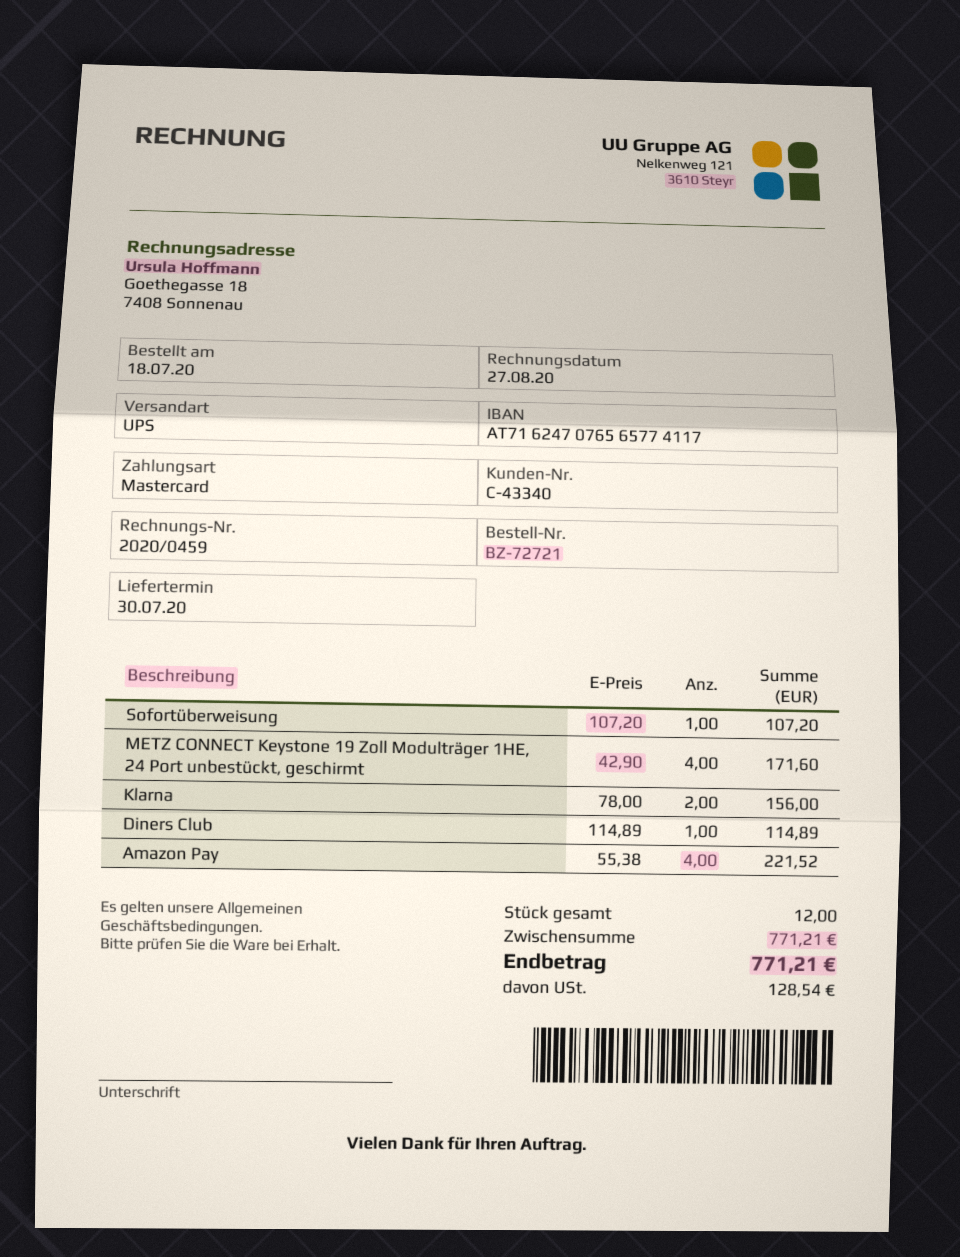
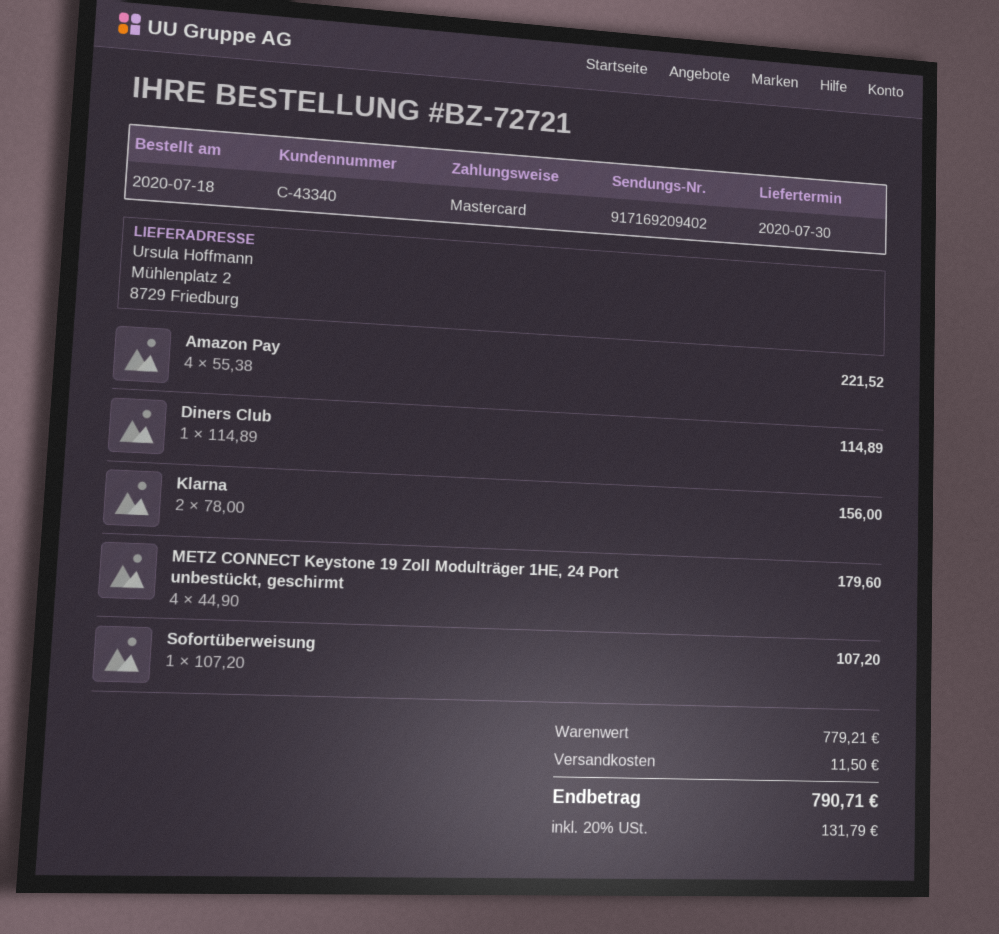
METZ CONNECT Keystone 19 Zoll Modulträger 1HE, 24 Port unbestückt, geschirmt: 4 x 42.90 = 171.60 -> 4 x 44.90 = 179.60
subtotal: 771.21 -> 779.21
shipping: none -> 11.50
tax: 128.54 -> 131.79
total: 771.21 -> 790.71

